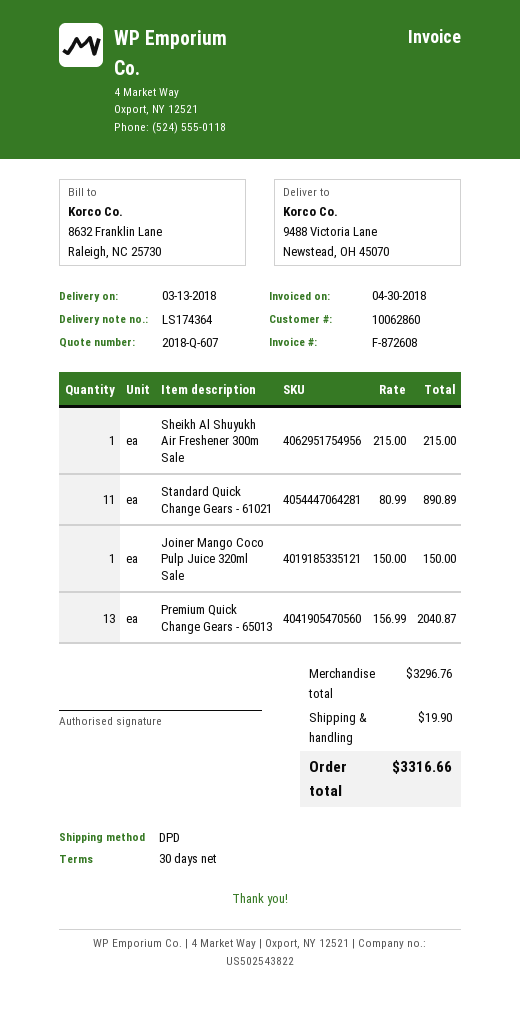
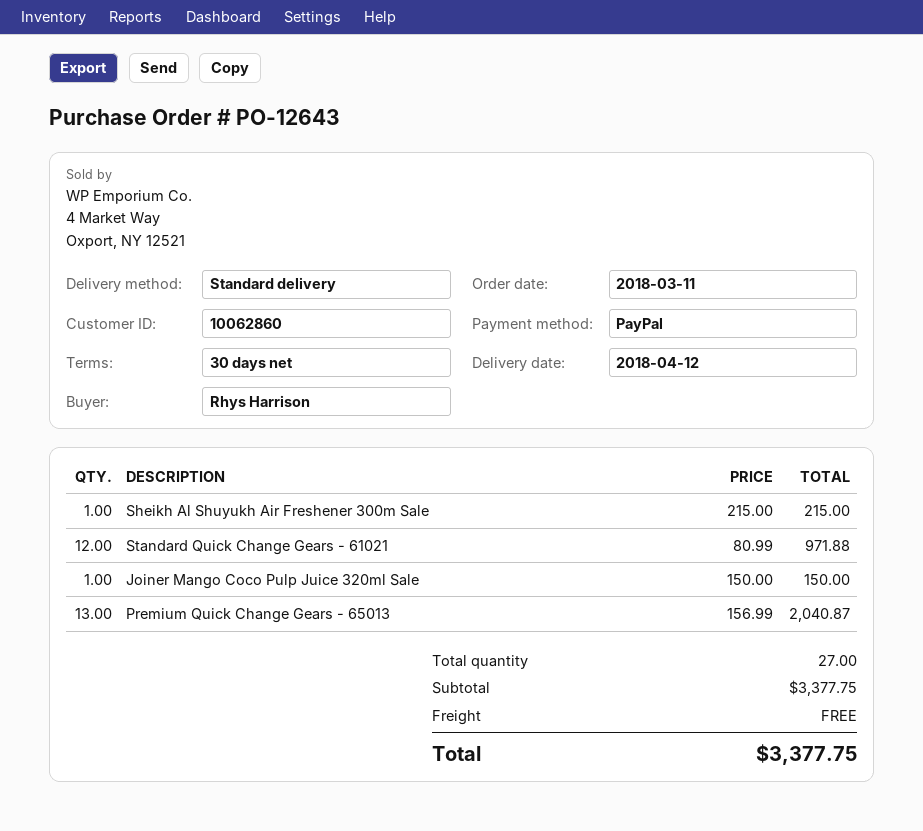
delivery date: 2018-03-13 -> 2018-04-12
shipping method: DPD -> standard
Standard Quick Change Gears - 61021: 11 x 80.99 = 890.89 -> 12 x 80.99 = 971.88
subtotal: 3296.76 -> 3377.75
shipping: 19.90 -> 0.00
total: 3316.66 -> 3377.75

